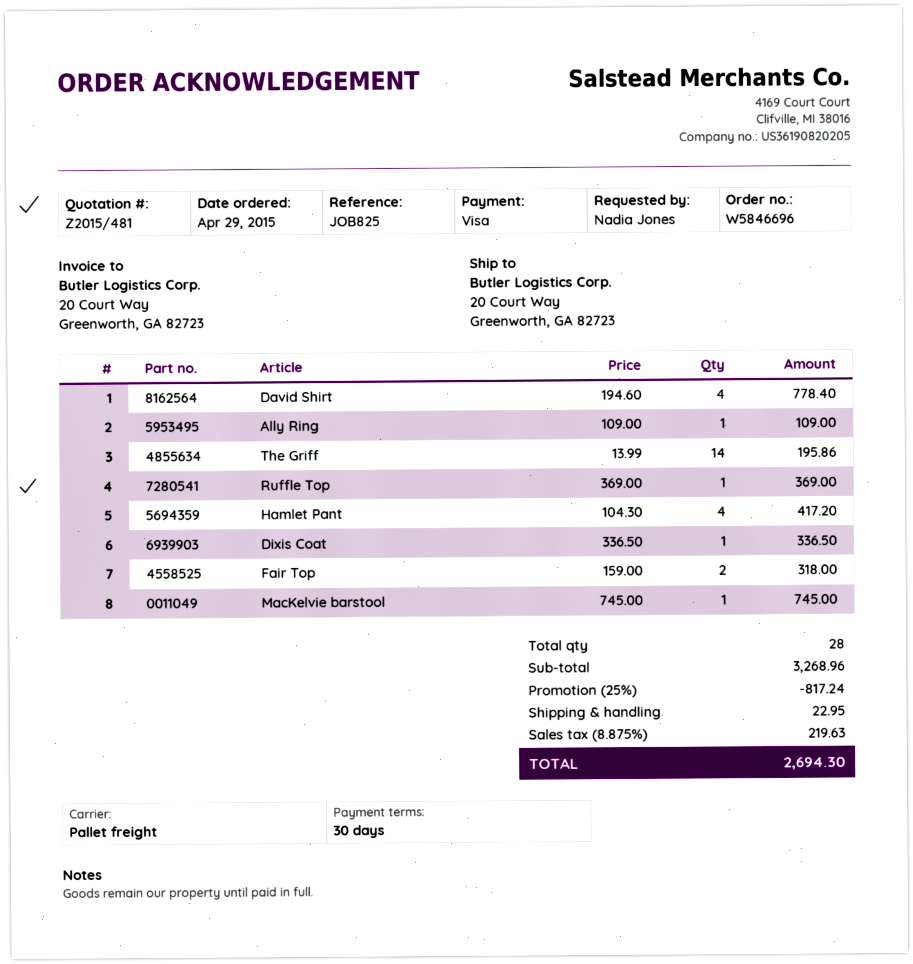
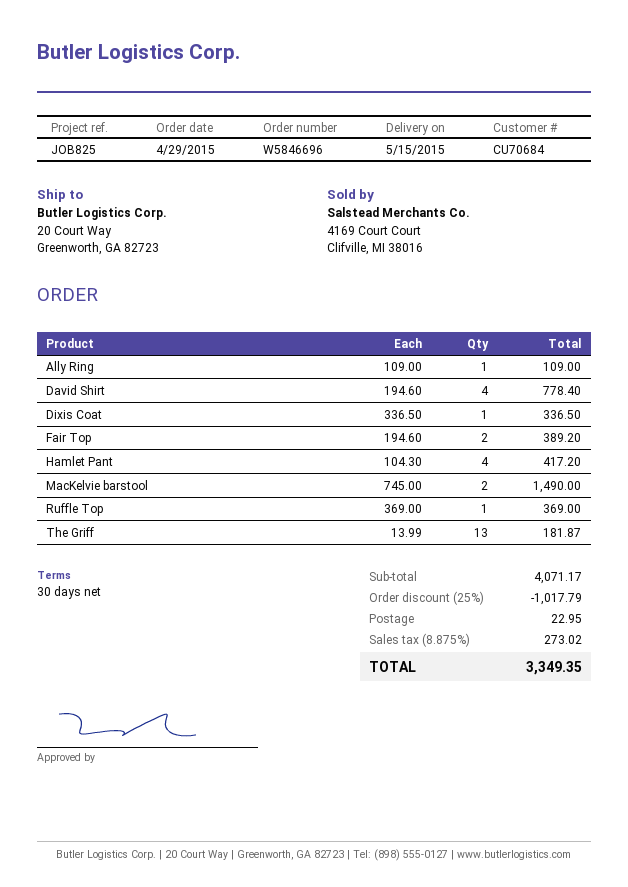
The Griff: 14 x 13.99 = 195.86 -> 13 x 13.99 = 181.87
Fair Top: 2 x 159.00 = 318.00 -> 2 x 194.60 = 389.20
MacKelvie barstool: 1 x 745.00 = 745.00 -> 2 x 745.00 = 1490.00
subtotal: 3268.96 -> 4071.17
discount: 25% = 817.24 -> 25% = 1017.79
tax: 8.875% = 219.63 -> 8.875% = 273.02
total: 2694.30 -> 3349.35

